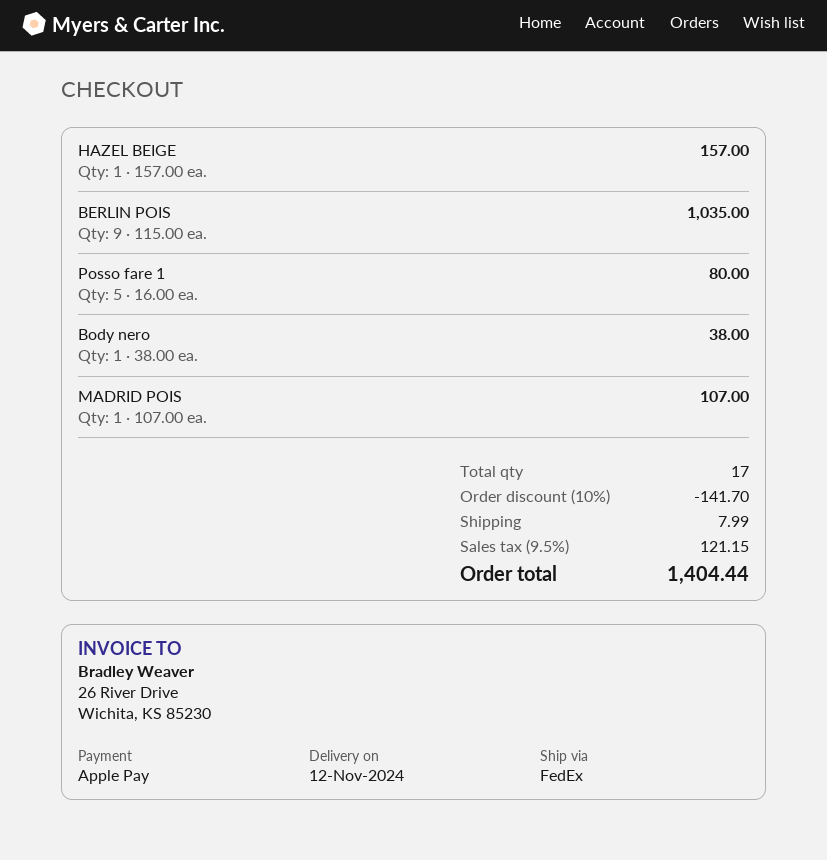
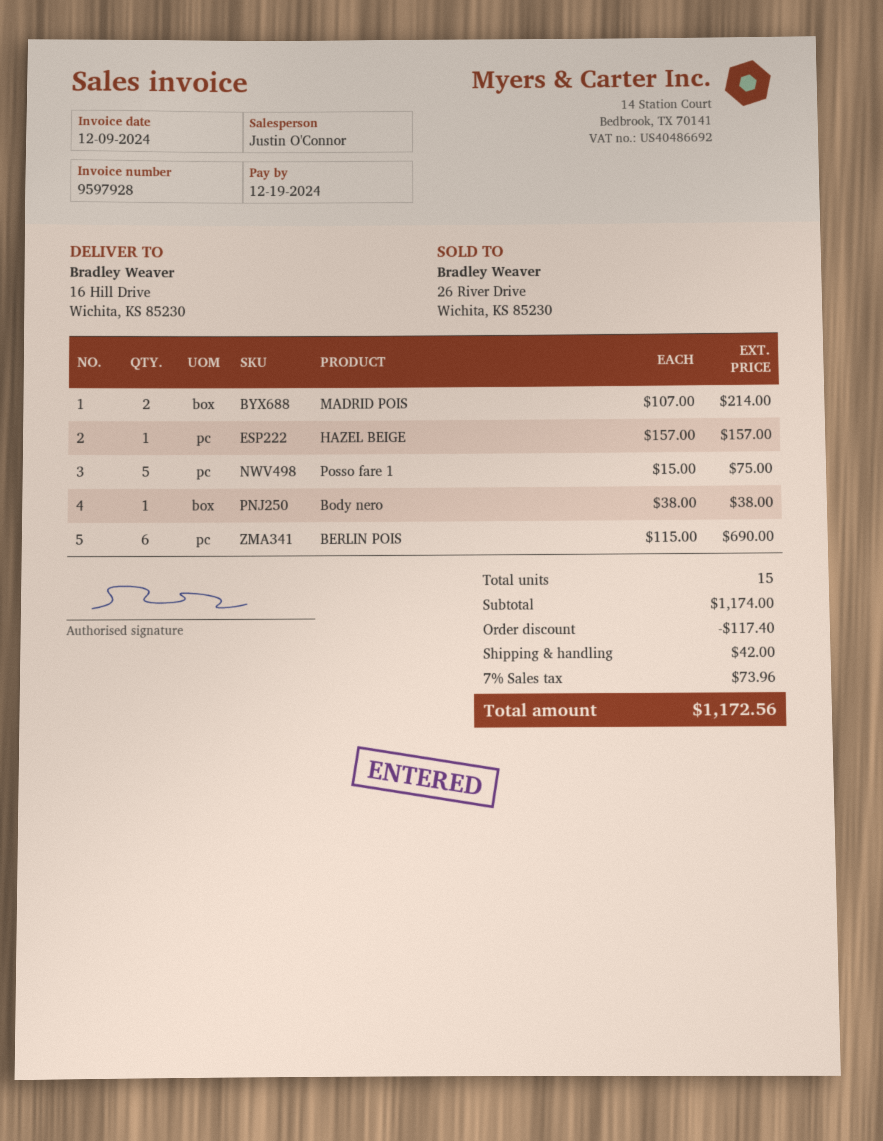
BERLIN POIS: 9 x 115.00 = 1035.00 -> 6 x 115.00 = 690.00
Posso fare 1: 5 x 16.00 = 80.00 -> 5 x 15.00 = 75.00
MADRID POIS: 1 x 107.00 = 107.00 -> 2 x 107.00 = 214.00
total quantity: 17 -> 15
discount: 141.70 -> 117.40
shipping: 7.99 -> 42.00
tax: 9.5% = 121.15 -> 7% = 73.96
total: 1404.44 -> 1172.56

